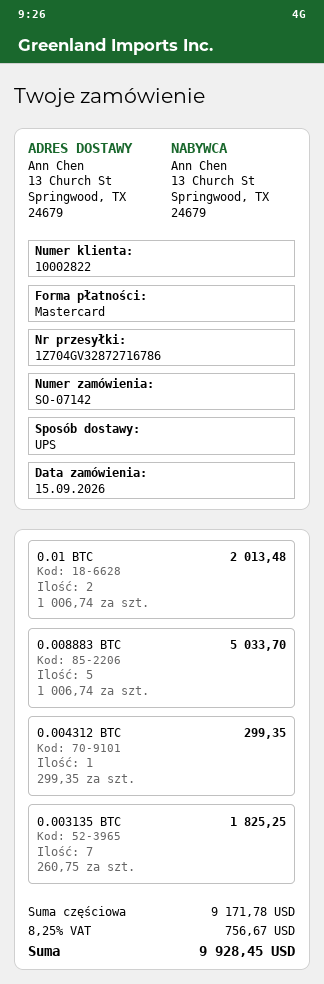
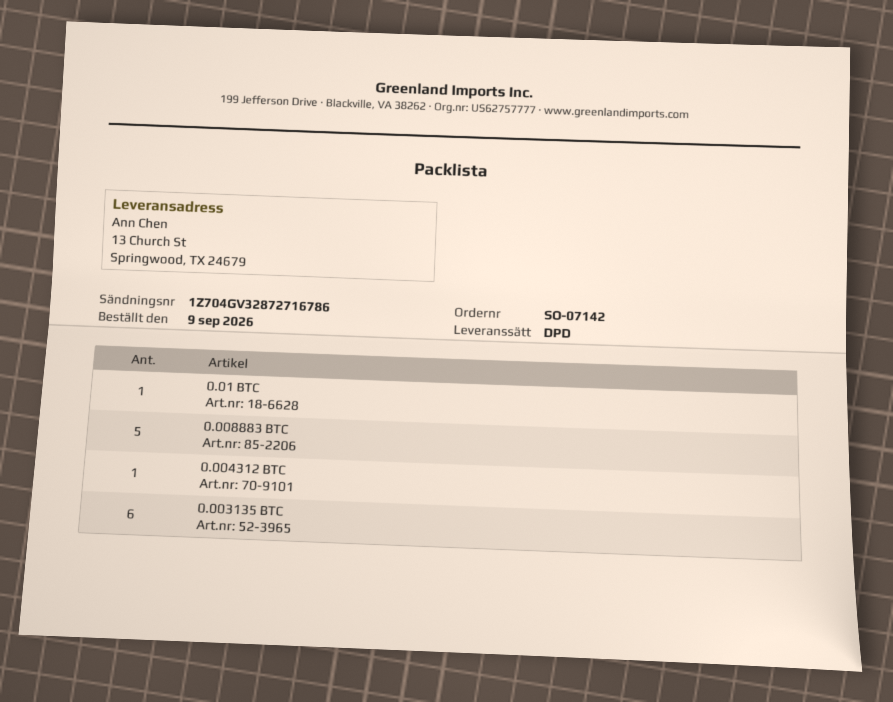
order date: 2026-09-15 -> 2026-09-09
shipping method: UPS -> DPD
0.01 BTC: 2 -> 1
0.003135 BTC: 7 -> 6

